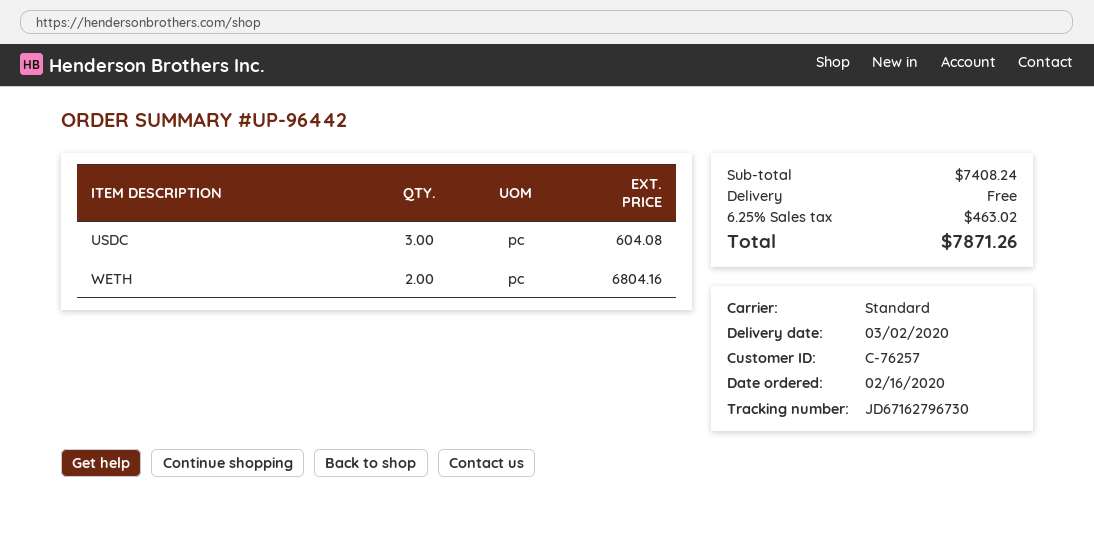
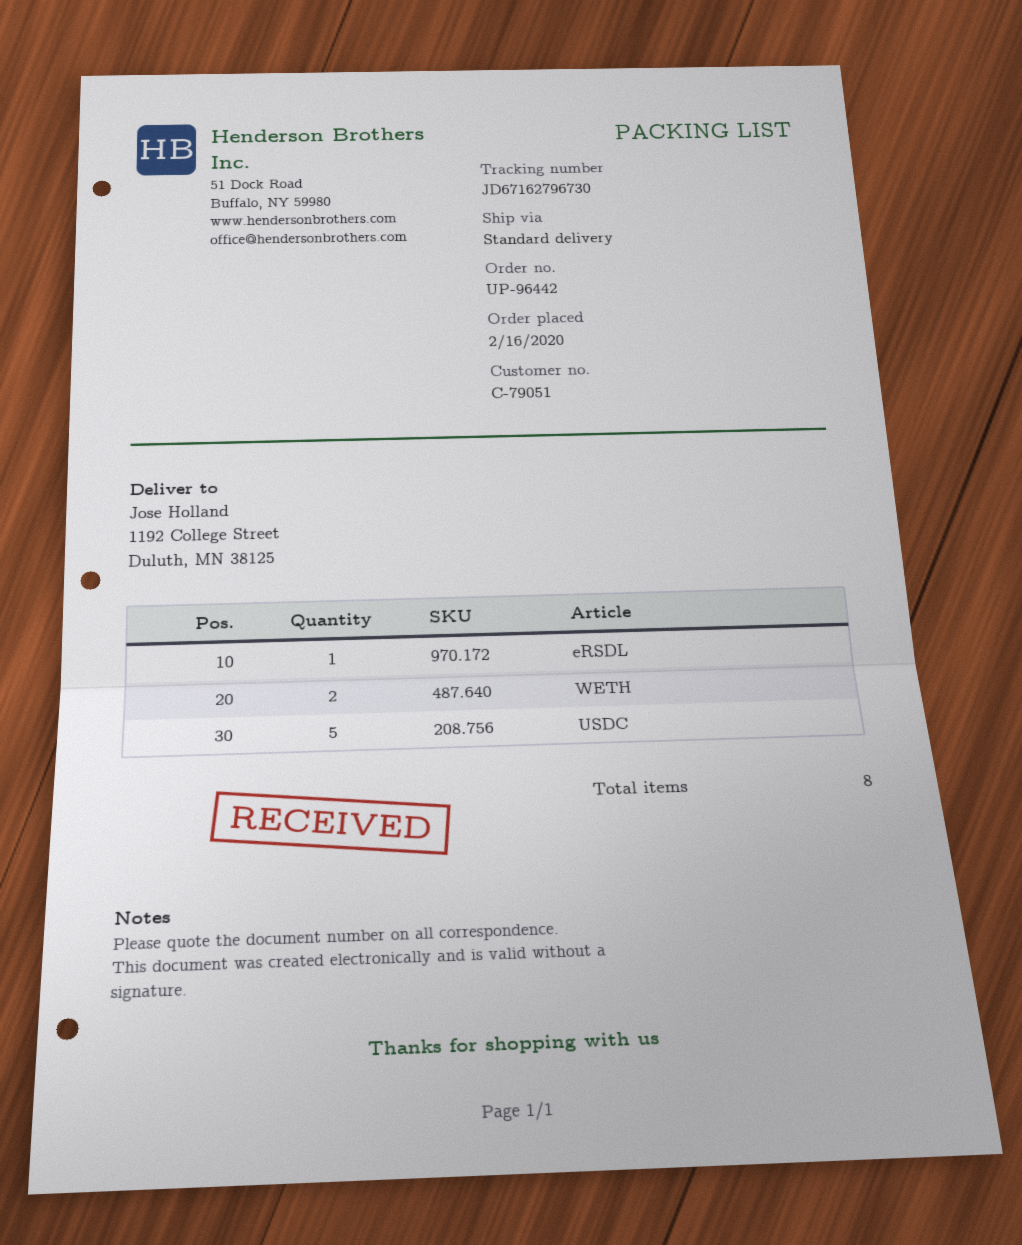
customer number: C-76257 -> C-79051
USDC: 3 -> 5
eRSDL: none -> 1

